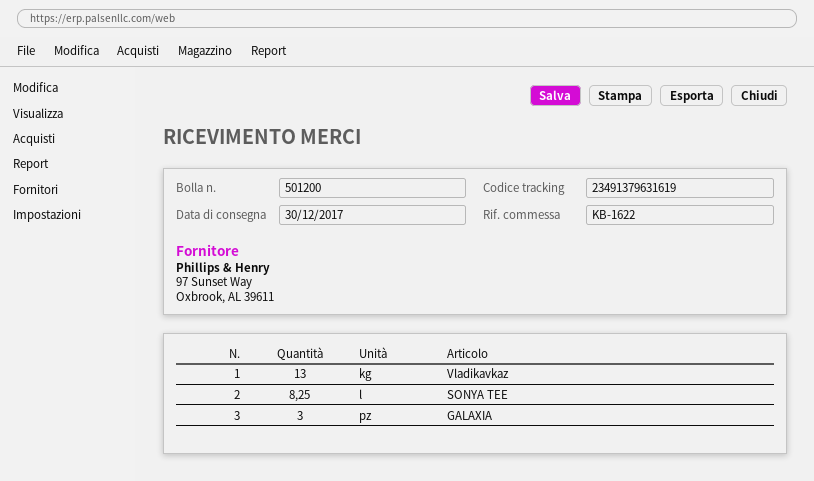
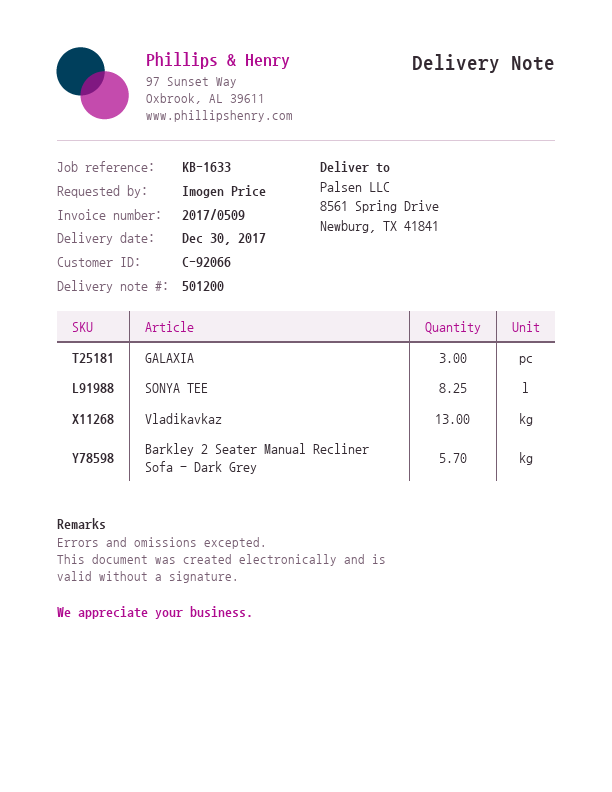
reference: KB-1622 -> KB-1633
Barkley 2 Seater Manual Recliner Sofa - Dark Grey: none -> 5.7

